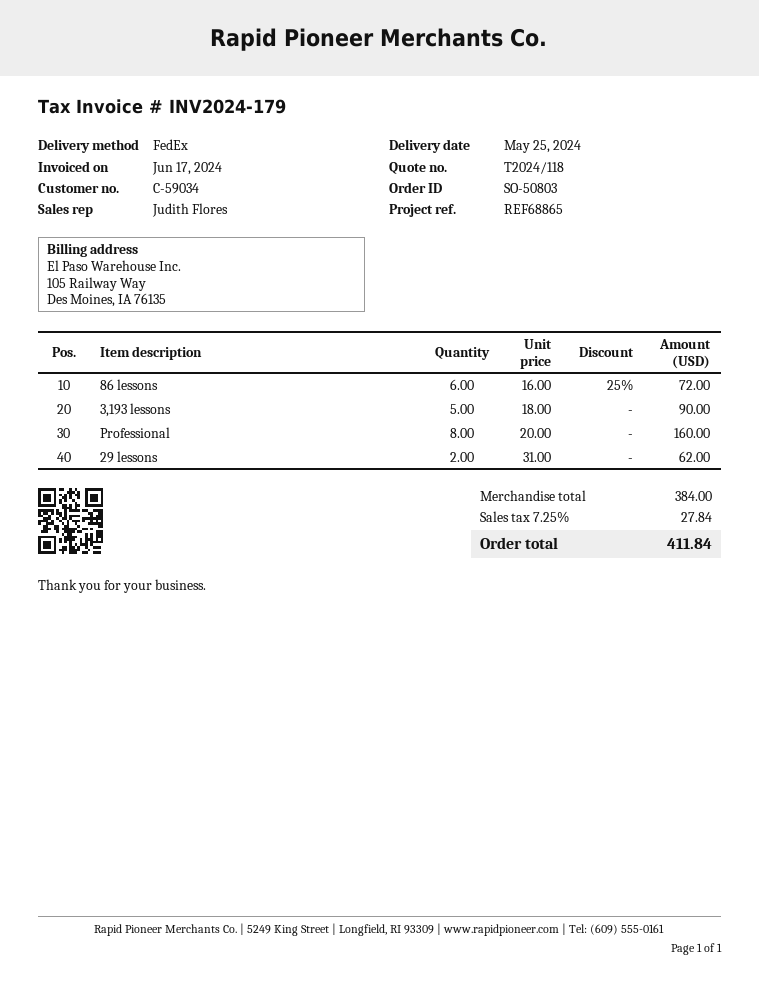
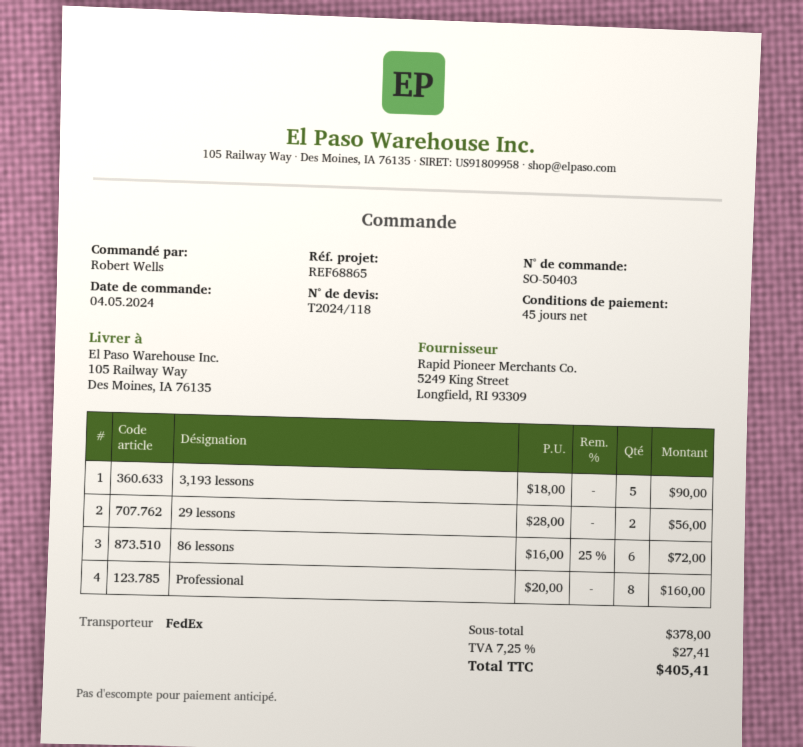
order number: SO-50803 -> SO-50403
29 lessons: 2 x 31.00 = 62.00 -> 2 x 28.00 = 56.00
subtotal: 384.00 -> 378.00
tax: 7.25% = 27.84 -> 7.25% = 27.41
total: 411.84 -> 405.41

